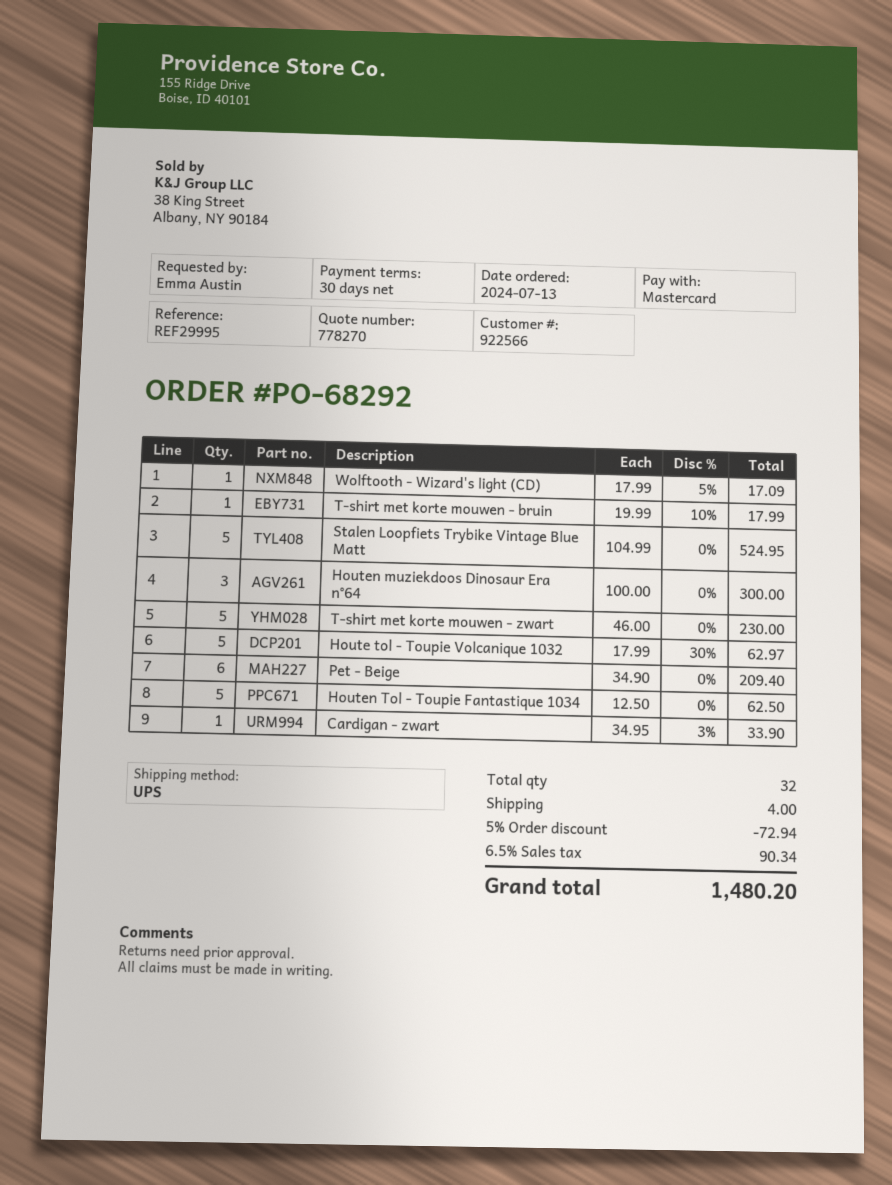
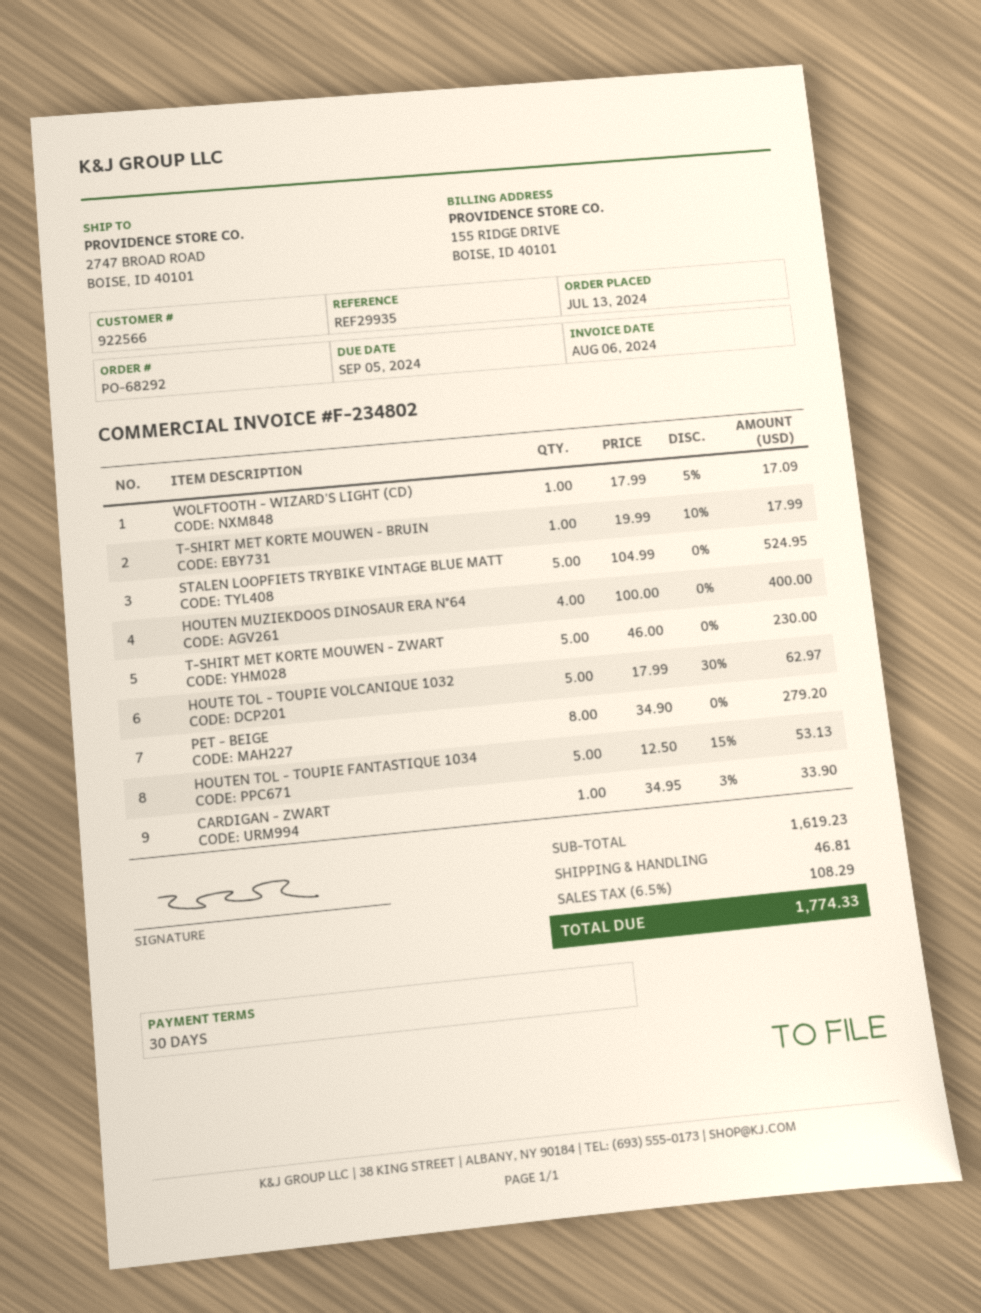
reference: REF29995 -> REF29935
Houten muziekdoos Dinosaur Era n°64: 3 x 100.00 = 300.00 -> 4 x 100.00 = 400.00
Pet - Beige: 6 x 34.90 = 209.40 -> 8 x 34.90 = 279.20
Houten Tol - Toupie Fantastique 1034: 5 x 12.50 = 62.50 -> 5 x 12.50 - 15% = 53.13
discount: 5% = 72.94 -> none
shipping: 4.00 -> 46.81
tax: 6.5% = 90.34 -> 6.5% = 108.29
total: 1480.20 -> 1774.33

